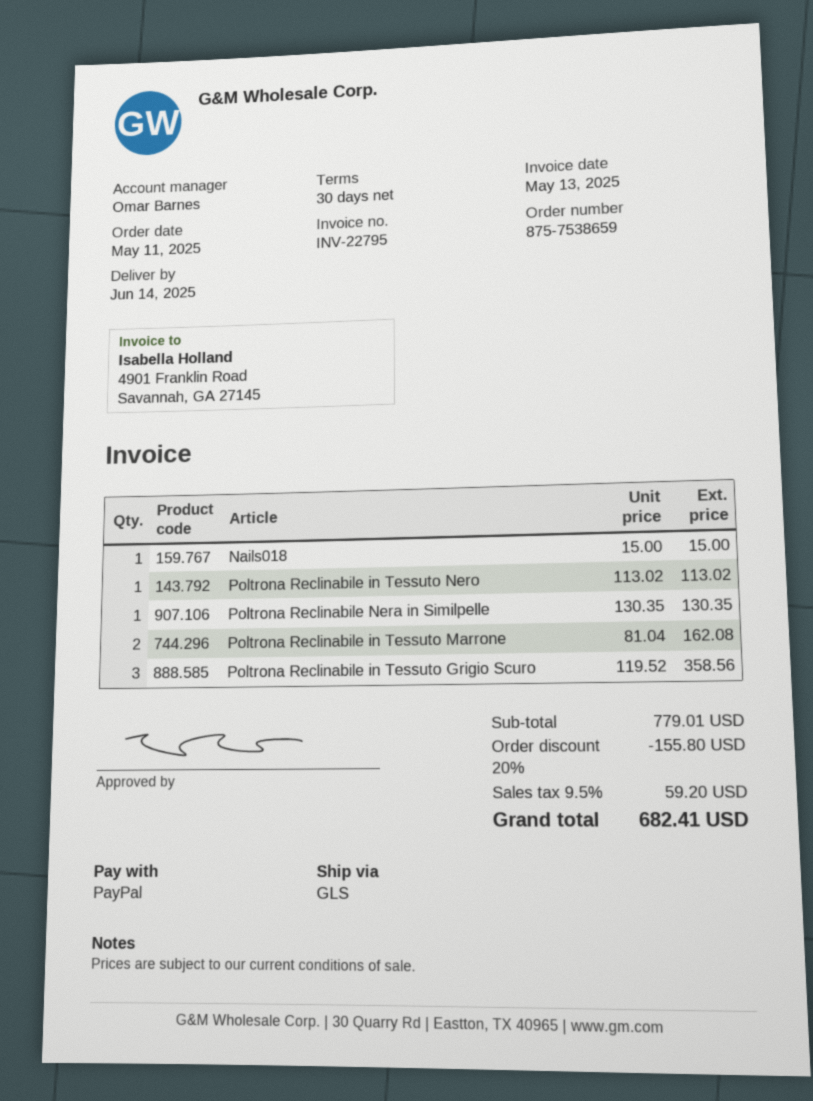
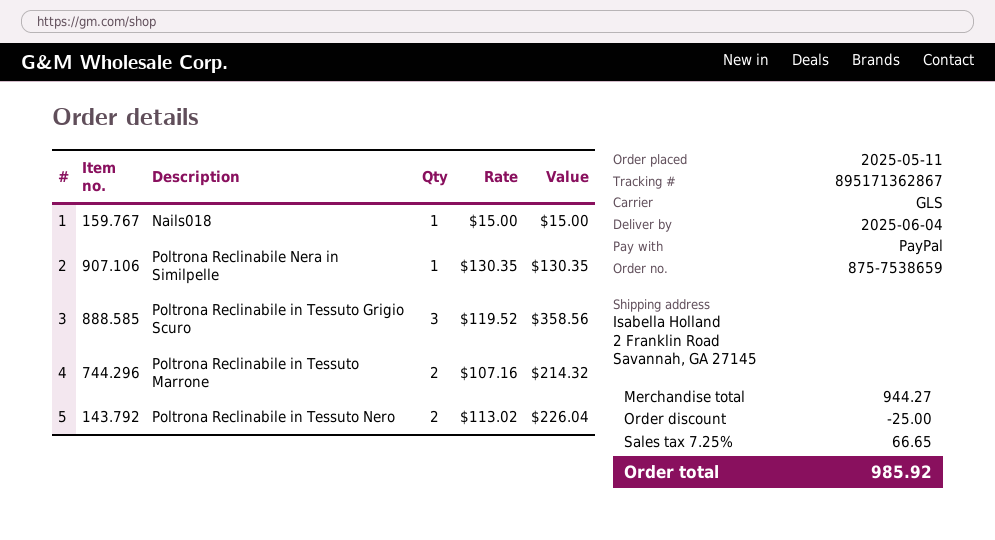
delivery date: 2025-06-14 -> 2025-06-04
Poltrona Reclinabile in Tessuto Nero: 1 x 113.02 = 113.02 -> 2 x 113.02 = 226.04
Poltrona Reclinabile in Tessuto Marrone: 2 x 81.04 = 162.08 -> 2 x 107.16 = 214.32
subtotal: 779.01 -> 944.27
discount: 155.80 -> 25.00
tax: 9.5% = 59.20 -> 7.25% = 66.65
total: 682.41 -> 985.92

